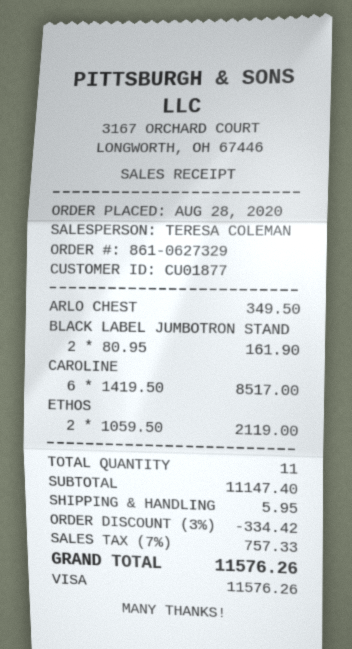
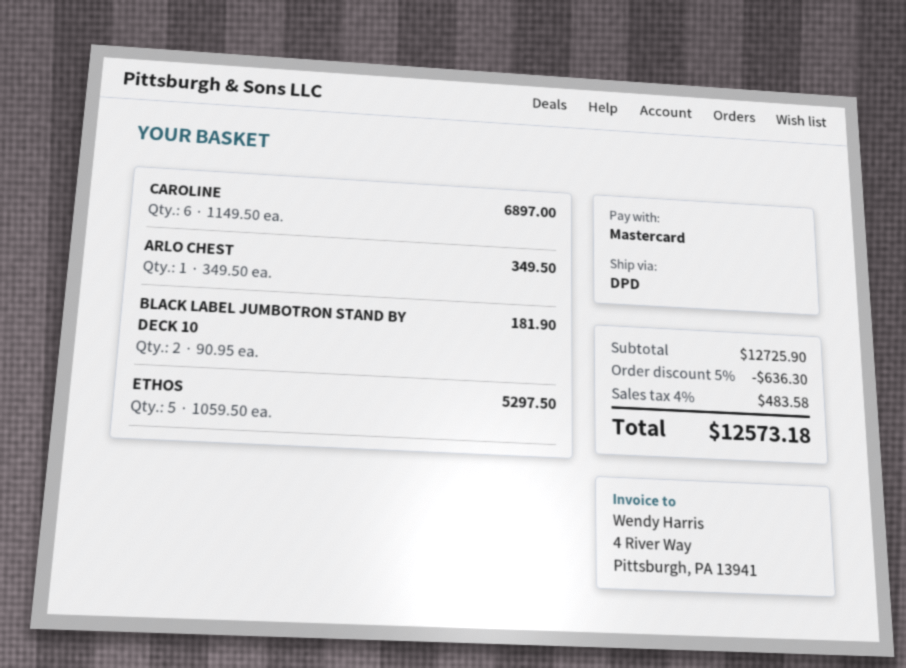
payment method: Visa -> Mastercard
BLACK LABEL JUMBOTRON STAND: 2 x 80.95 = 161.90 -> 2 x 90.95 = 181.90
CAROLINE: 6 x 1419.50 = 8517.00 -> 6 x 1149.50 = 6897.00
ETHOS: 2 x 1059.50 = 2119.00 -> 5 x 1059.50 = 5297.50
subtotal: 11147.40 -> 12725.90
discount: 3% = 334.42 -> 5% = 636.30
shipping: 5.95 -> none
tax: 7% = 757.33 -> 4% = 483.58
total: 11576.26 -> 12573.18

